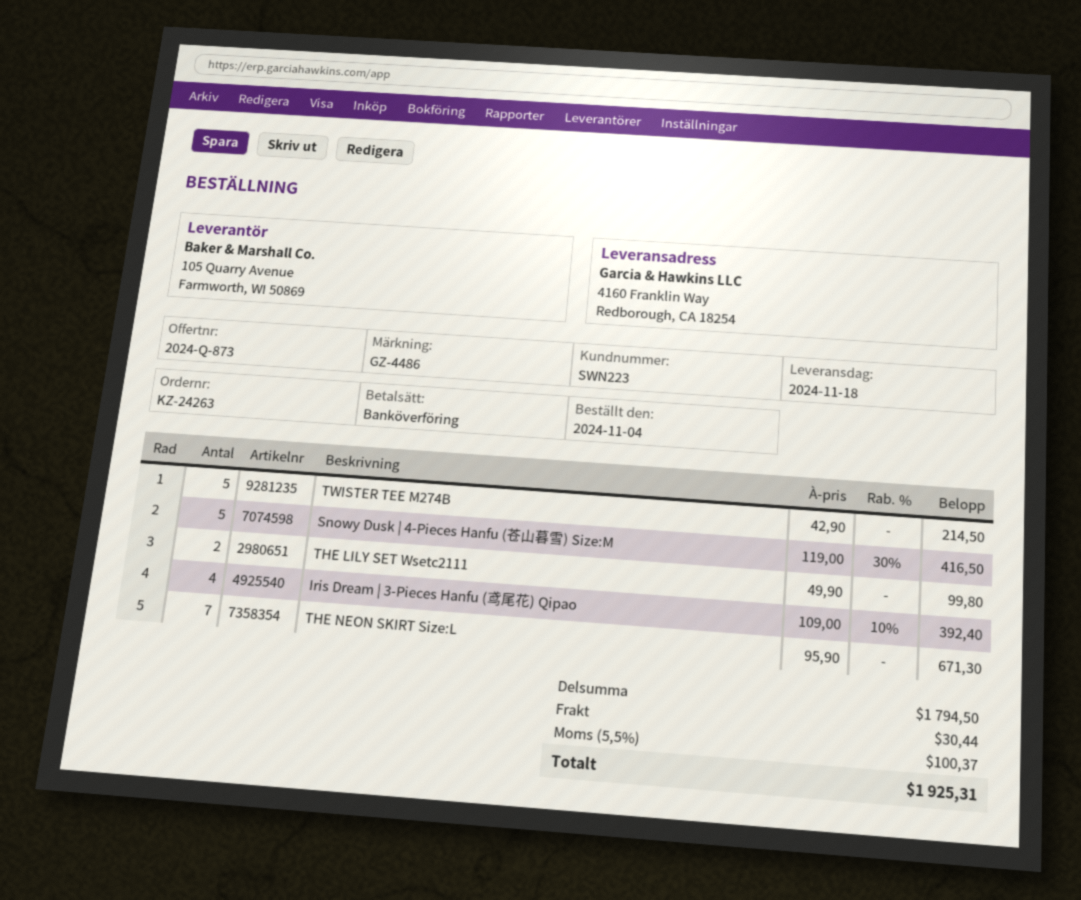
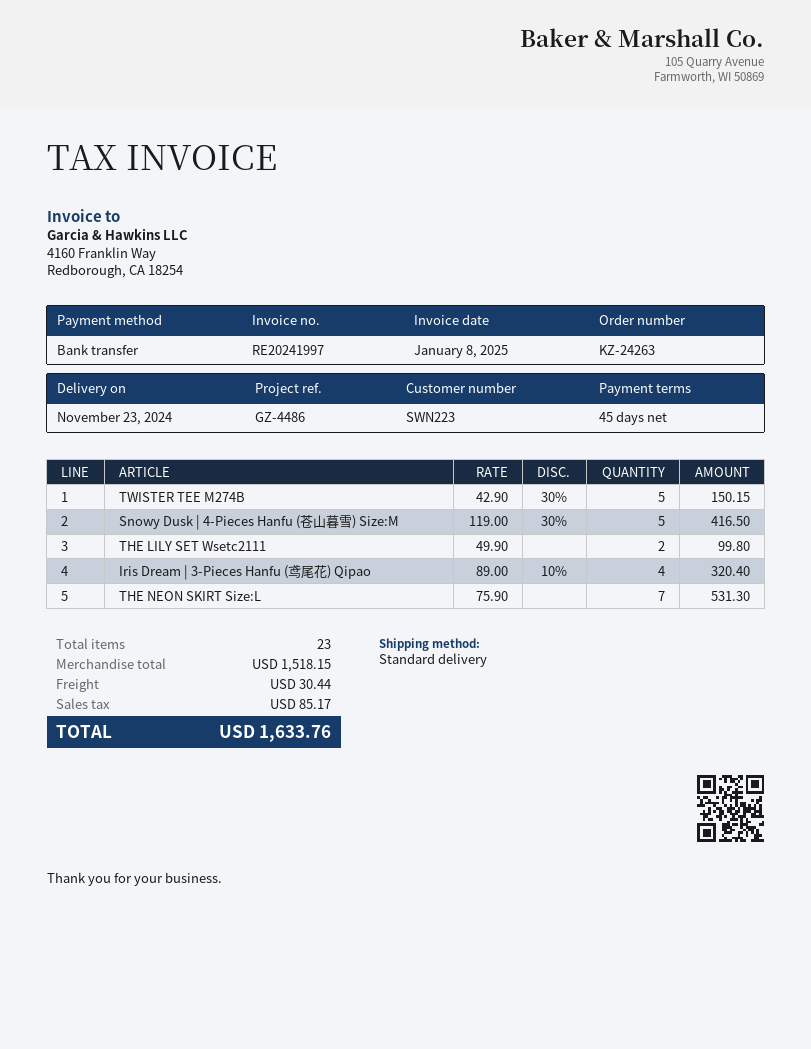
delivery date: 2024-11-18 -> 2024-11-23
TWISTER TEE M274B: 5 x 42.90 = 214.50 -> 5 x 42.90 - 30% = 150.15
Iris Dream | 3-Pieces Hanfu (鸢尾花) Qipao: 4 x 109.00 - 10% = 392.40 -> 4 x 89.00 - 10% = 320.40
THE NEON SKIRT Size:L: 7 x 95.90 = 671.30 -> 7 x 75.90 = 531.30
subtotal: 1794.50 -> 1518.15
tax: 100.37 -> 85.17
total: 1925.31 -> 1633.76

